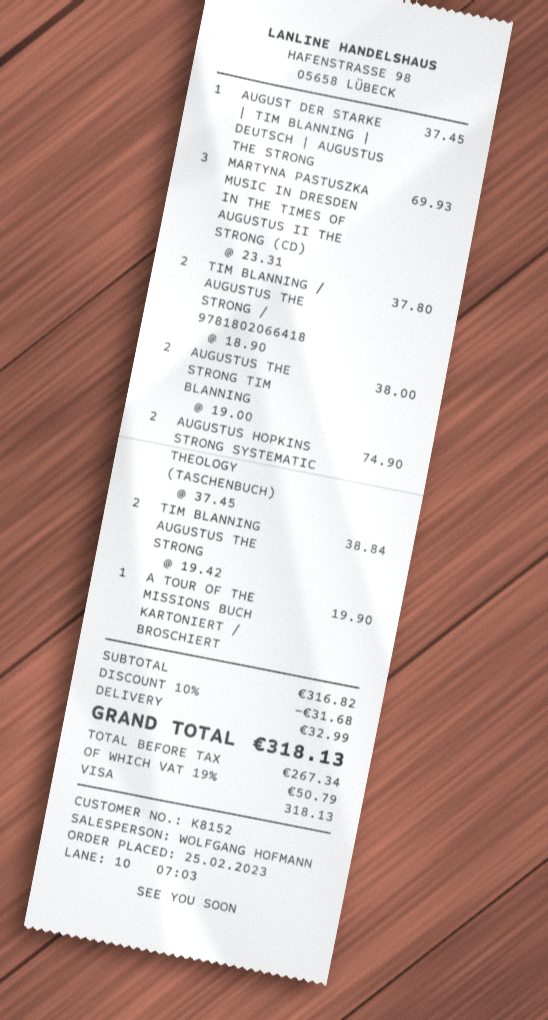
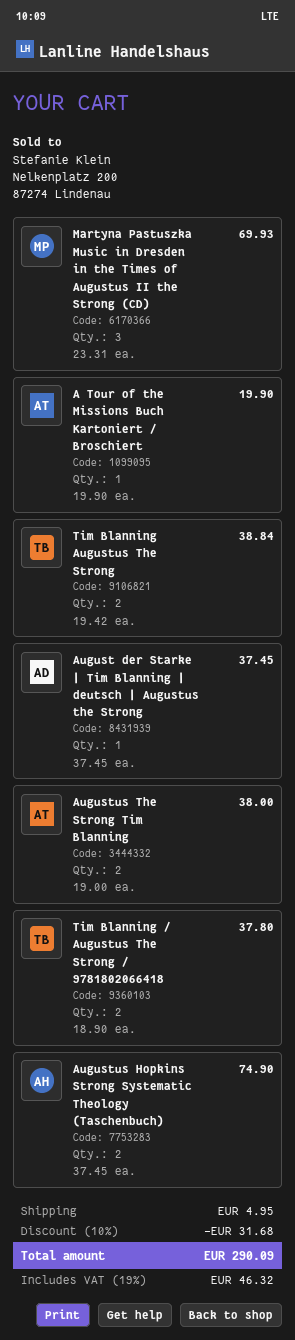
shipping: 32.99 -> 4.95
tax: 19% = 50.79 -> 19% = 46.32
total: 318.13 -> 290.09

